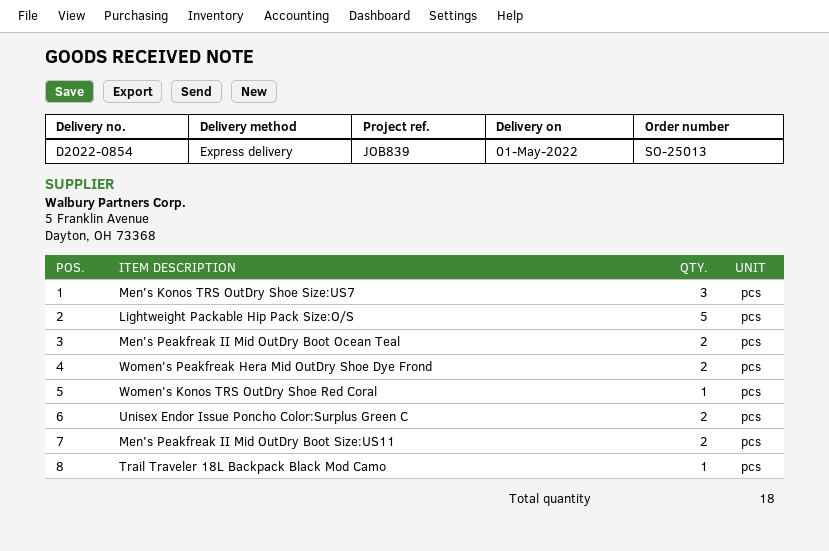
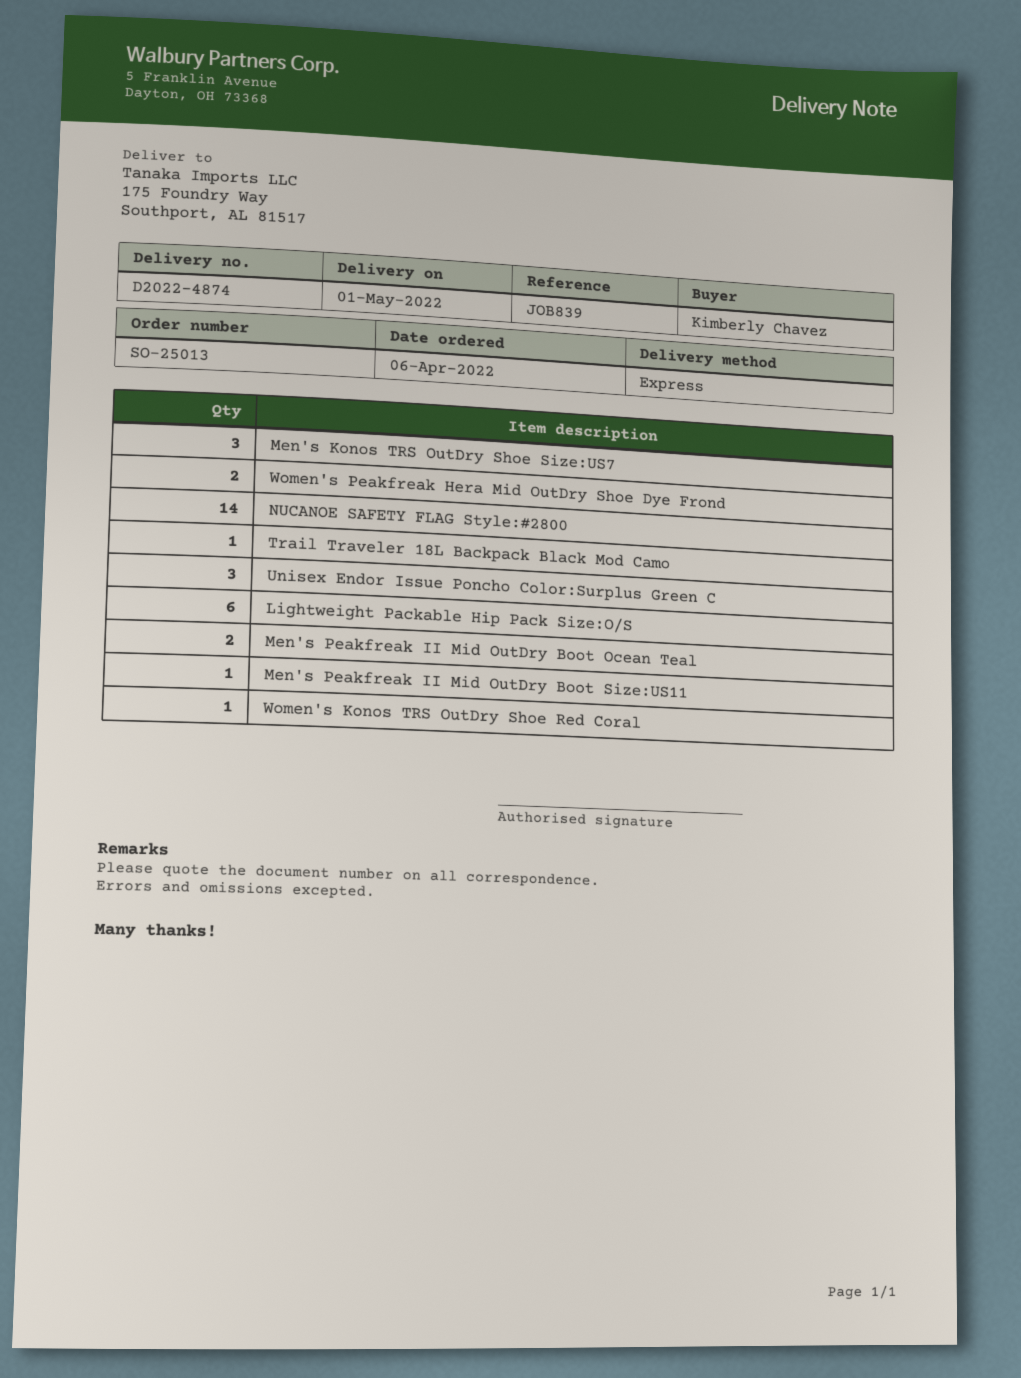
delivery note number: D2022-0854 -> D2022-4874
Lightweight Packable Hip Pack Size:O/S: 5 -> 6
Unisex Endor Issue Poncho Color:Surplus Green C: 2 -> 3
Men's Peakfreak II Mid OutDry Boot Size:US11: 2 -> 1
NUCANOE SAFETY FLAG Style:#2800: none -> 14

